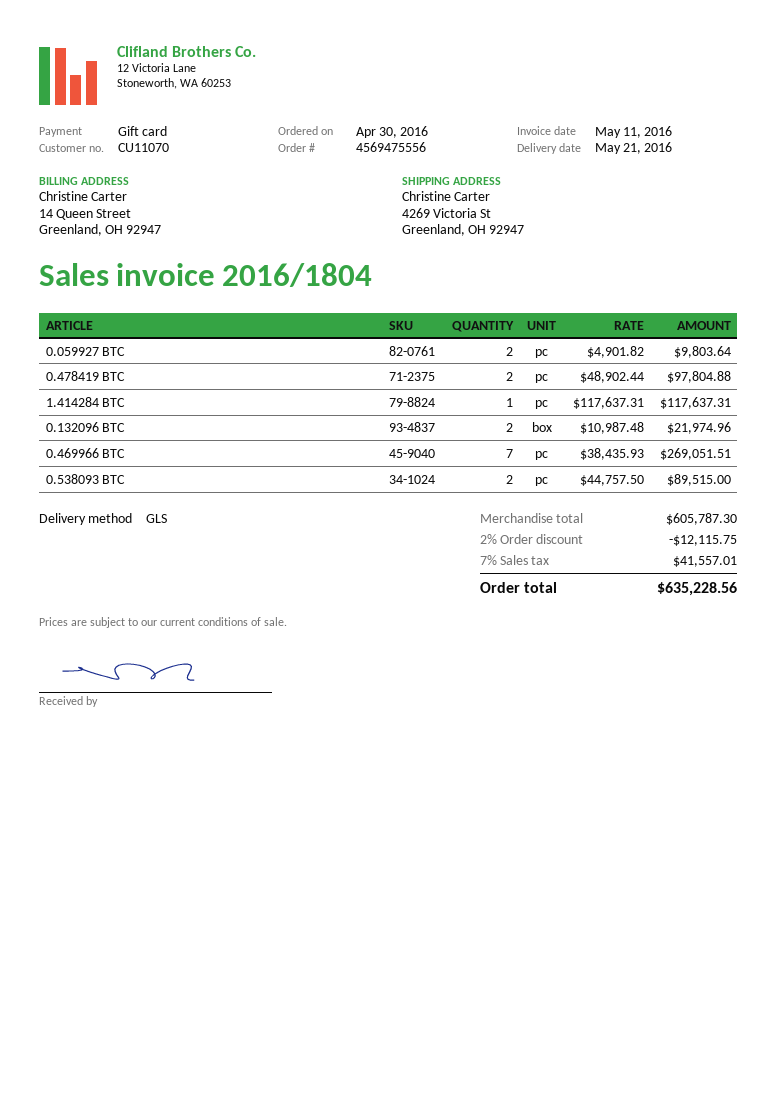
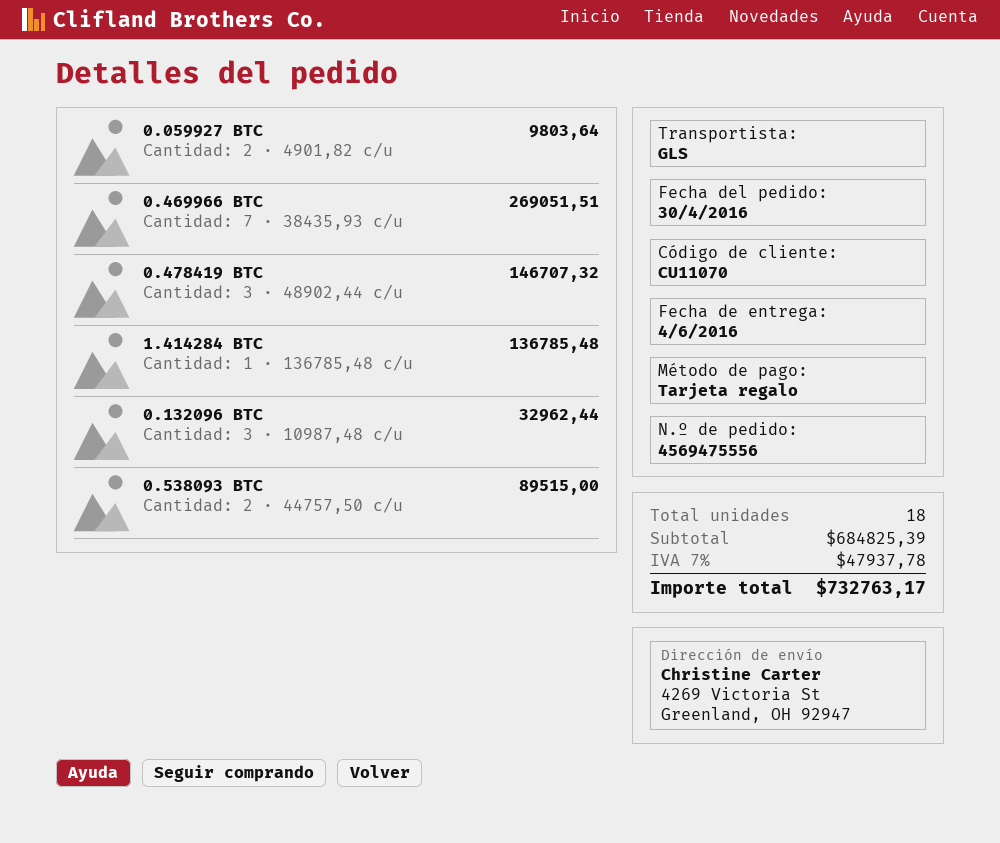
delivery date: 2016-05-21 -> 2016-06-04
0.478419 BTC: 2 x 48902.44 = 97804.88 -> 3 x 48902.44 = 146707.32
1.414284 BTC: 1 x 117637.31 = 117637.31 -> 1 x 136785.48 = 136785.48
0.132096 BTC: 2 x 10987.48 = 21974.96 -> 3 x 10987.48 = 32962.44
subtotal: 605787.30 -> 684825.39
discount: 2% = 12115.75 -> none
tax: 7% = 41557.01 -> 7% = 47937.78
total: 635228.56 -> 732763.17

